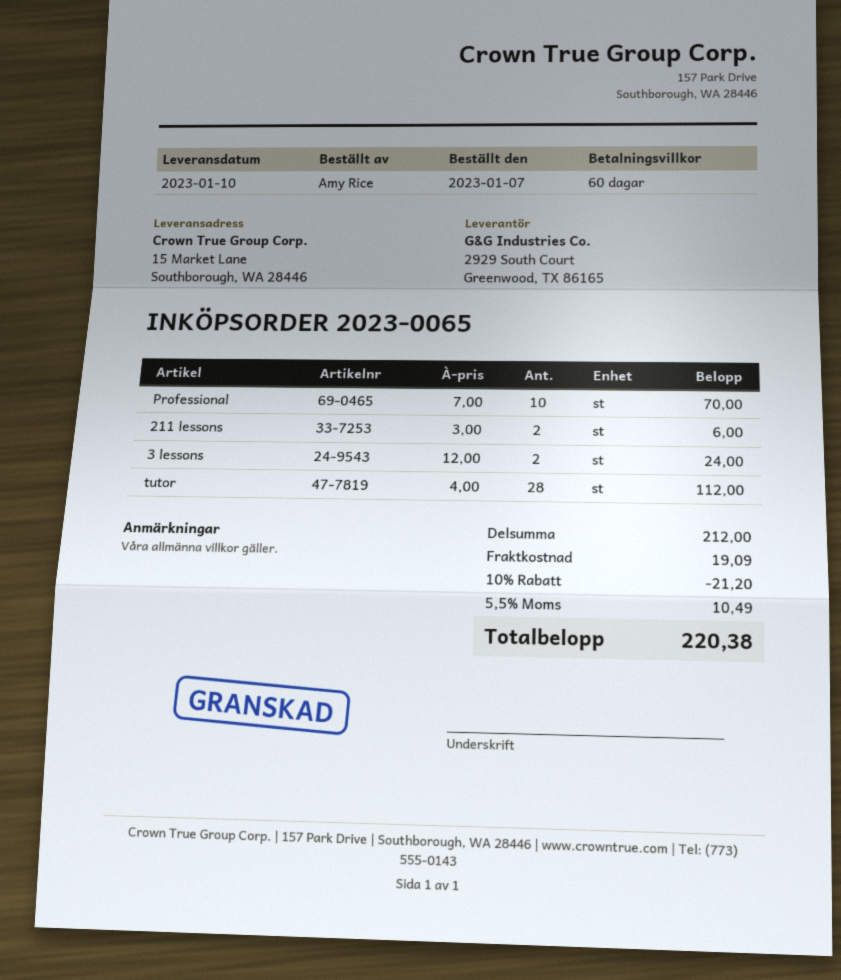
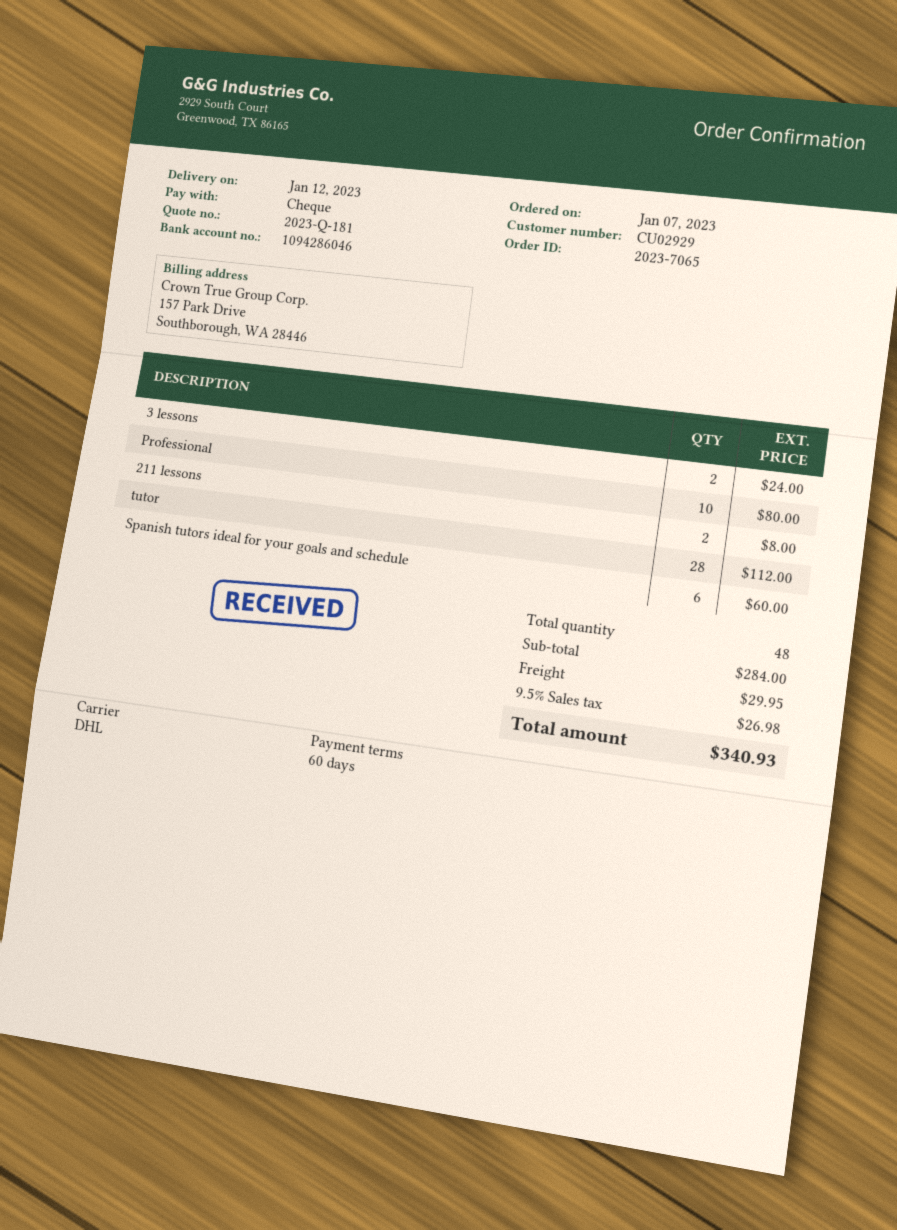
order number: 2023-0065 -> 2023-7065
delivery date: 2023-01-10 -> 2023-01-12
Professional: 10 for 70.00 -> 10 for 80.00
211 lessons: 2 for 6.00 -> 2 for 8.00
Spanish tutors ideal for your goals and schedule: none -> 6 for 60.00
subtotal: 212.00 -> 284.00
discount: 10% = 21.20 -> none
shipping: 19.09 -> 29.95
tax: 5.5% = 10.49 -> 9.5% = 26.98
total: 220.38 -> 340.93

